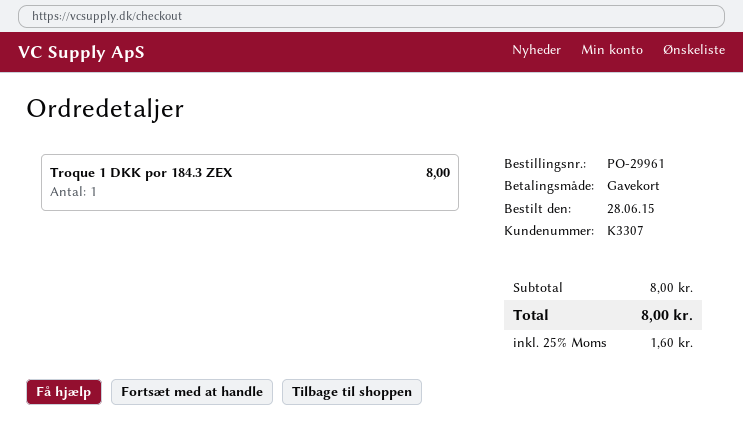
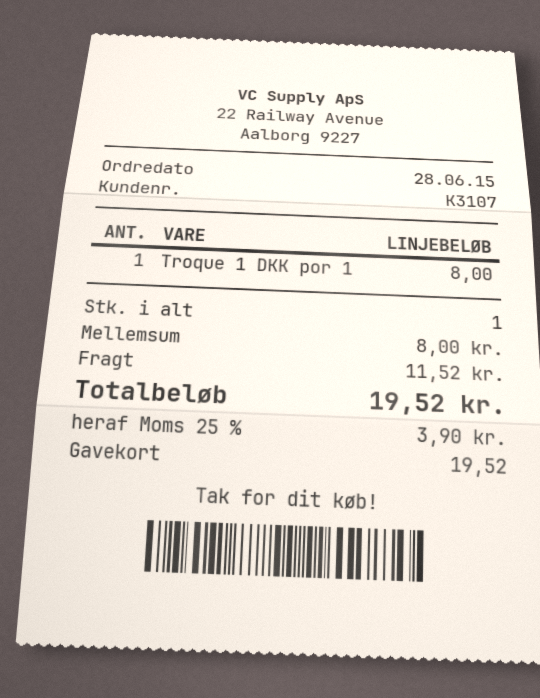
customer number: K3307 -> K3107
shipping: none -> 11.52
tax: 25% = 1.60 -> 25% = 3.90
total: 8.00 -> 19.52

